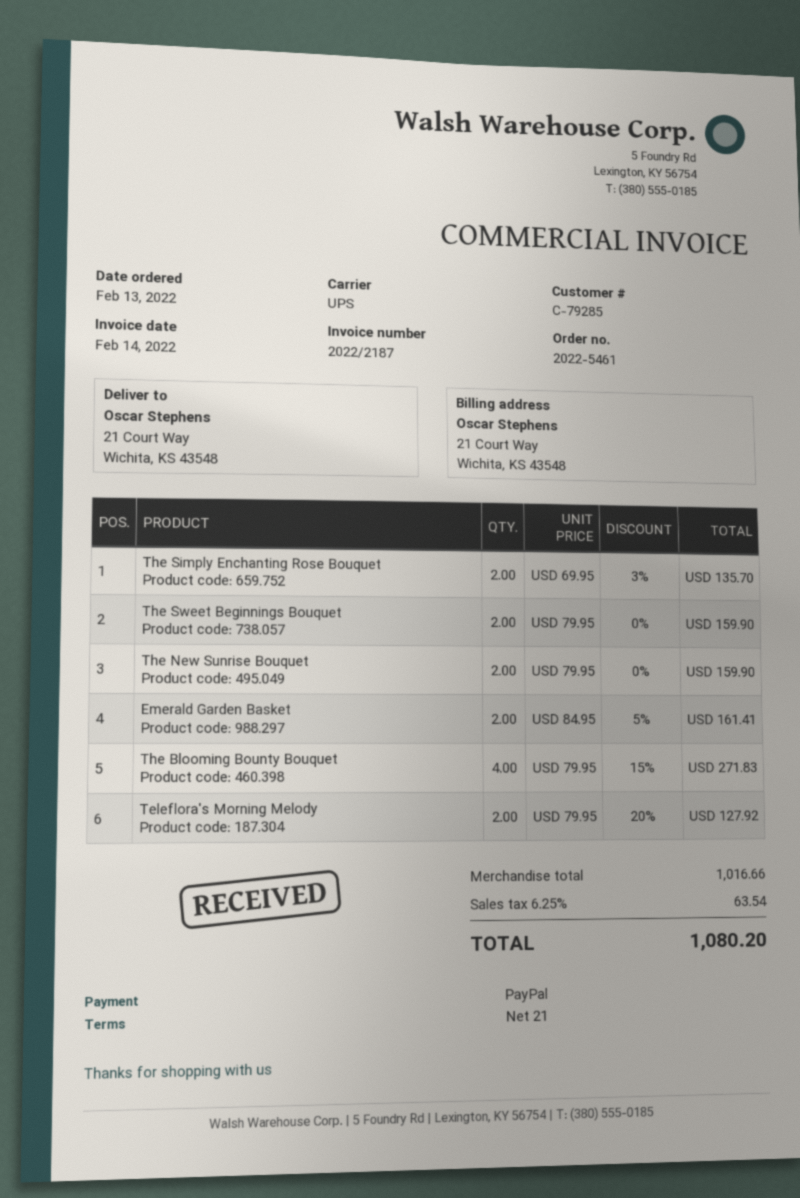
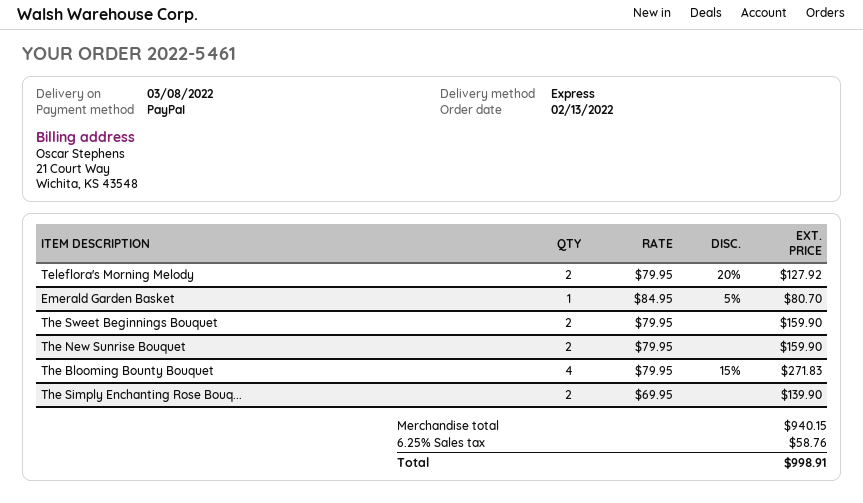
shipping method: UPS -> express
The Simply Enchanting Rose Bouquet: 2 x 69.95 - 3% = 135.70 -> 2 x 69.95 = 139.90
Emerald Garden Basket: 2 x 84.95 - 5% = 161.41 -> 1 x 84.95 - 5% = 80.70
subtotal: 1016.66 -> 940.15
tax: 6.25% = 63.54 -> 6.25% = 58.76
total: 1080.20 -> 998.91

